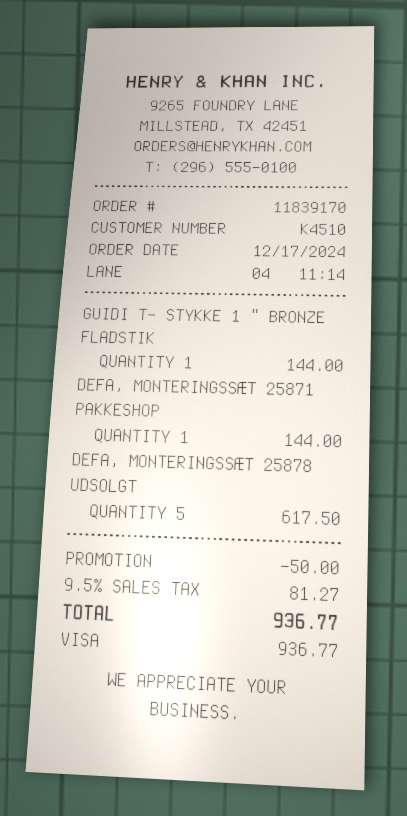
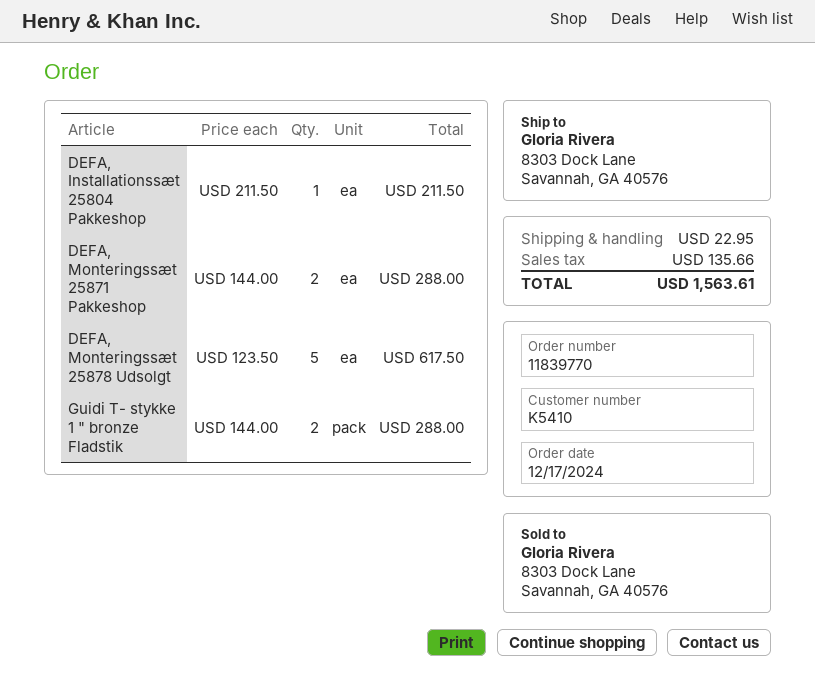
order number: 11839170 -> 11839770
customer number: K4510 -> K5410
GUIDI T- STYKKE 1 " BRONZE FLADSTIK: 1 for 144.00 -> 2 for 288.00
DEFA, MONTERINGSSÆT 25871 PAKKESHOP: 1 for 144.00 -> 2 for 288.00
DEFA, Installationssæt 25804 Pakkeshop: none -> 1 for 211.50
discount: 50.00 -> none
shipping: none -> 22.95
tax: 81.27 -> 135.66
total: 936.77 -> 1563.61

